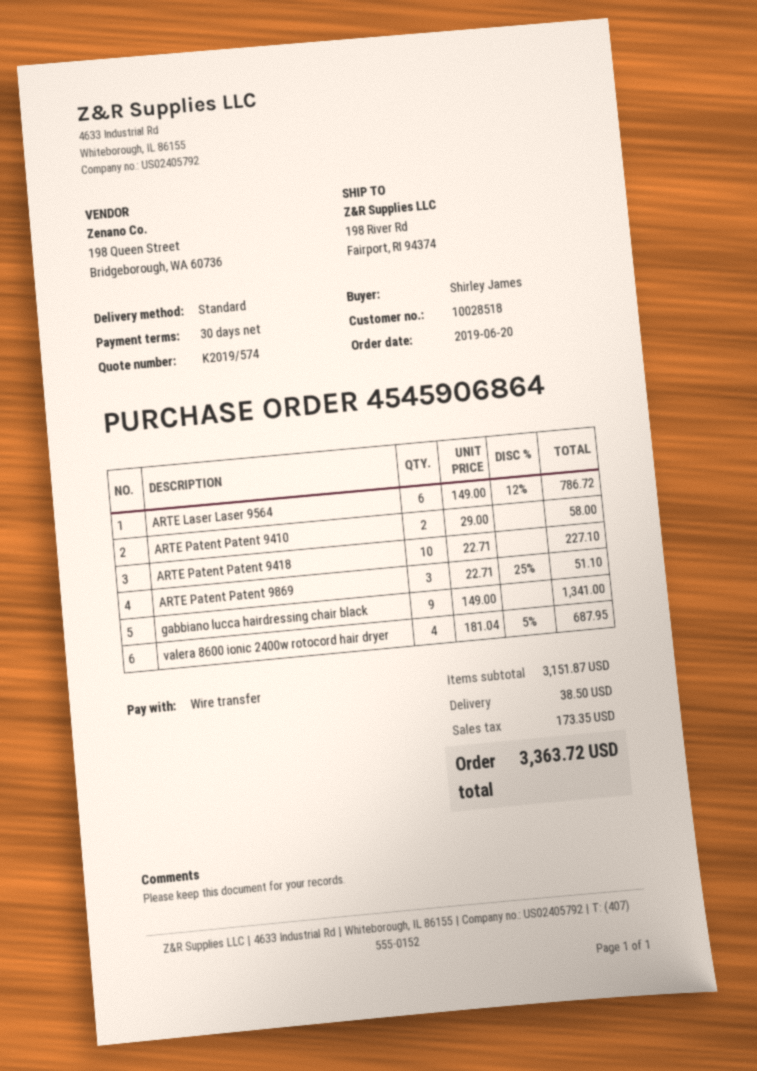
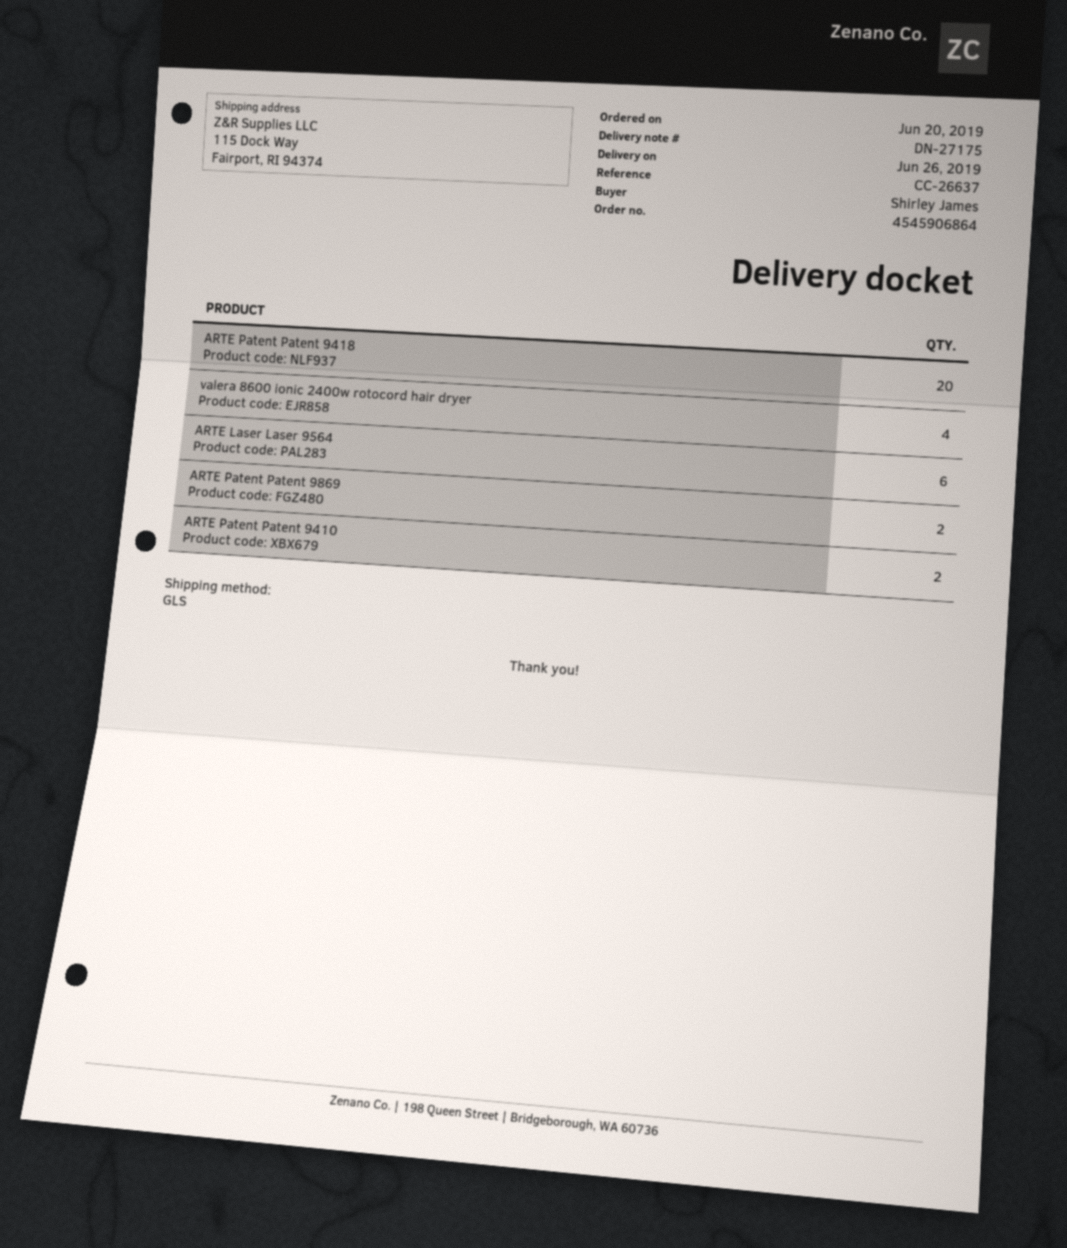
shipping method: standard -> GLS
ship to: 198 River Rd, Fairport, RI 94374 -> 115 Dock Way, Fairport, RI 94374
ARTE Patent Patent 9418: 10 -> 20
ARTE Patent Patent 9869: 3 -> 2
gabbiano lucca hairdressing chair black: 9 -> none

